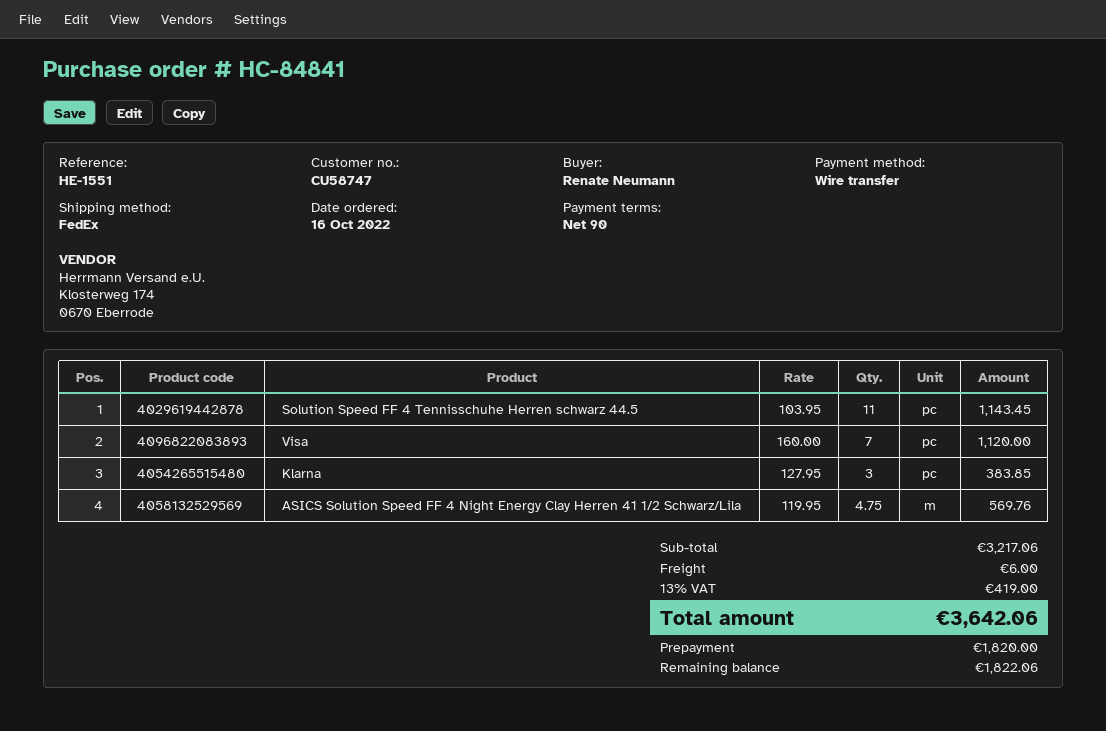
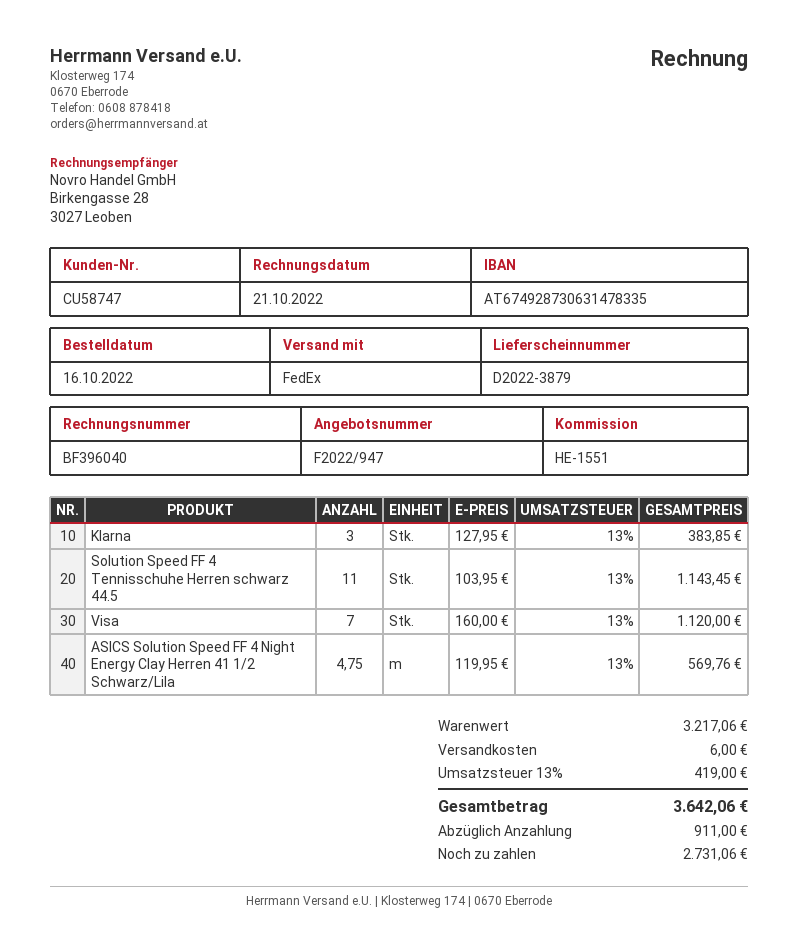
deposit: 1820.00 -> 911.00
balance: 1822.06 -> 2731.06

